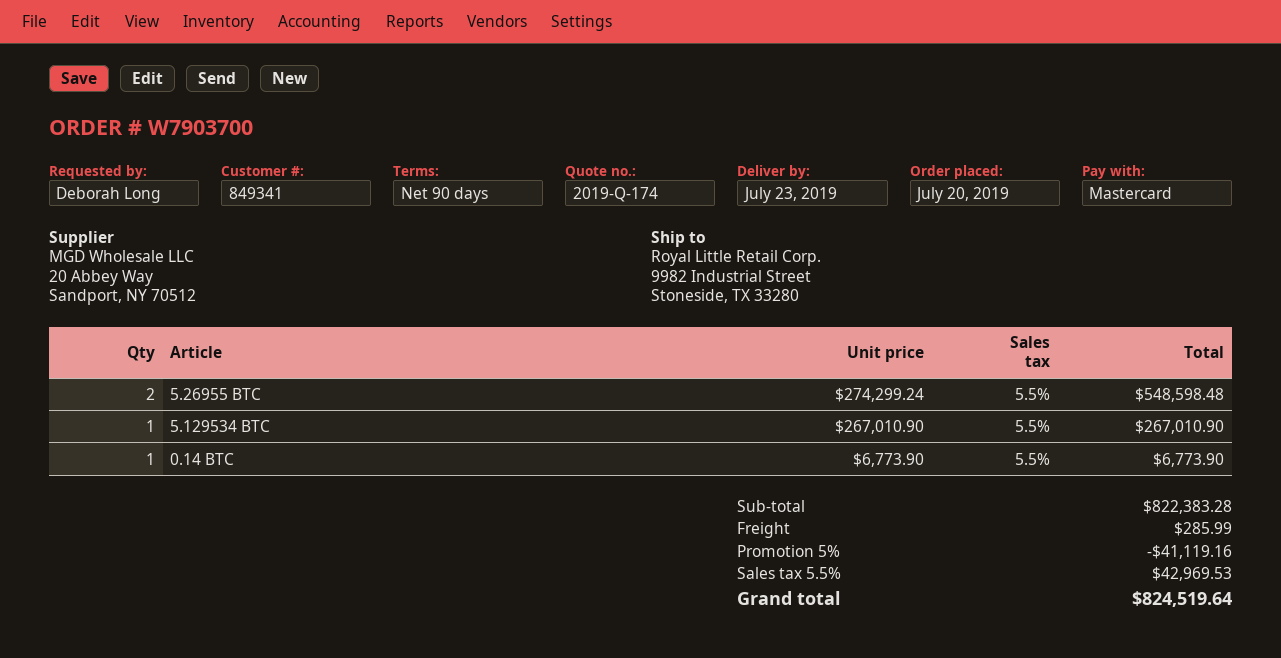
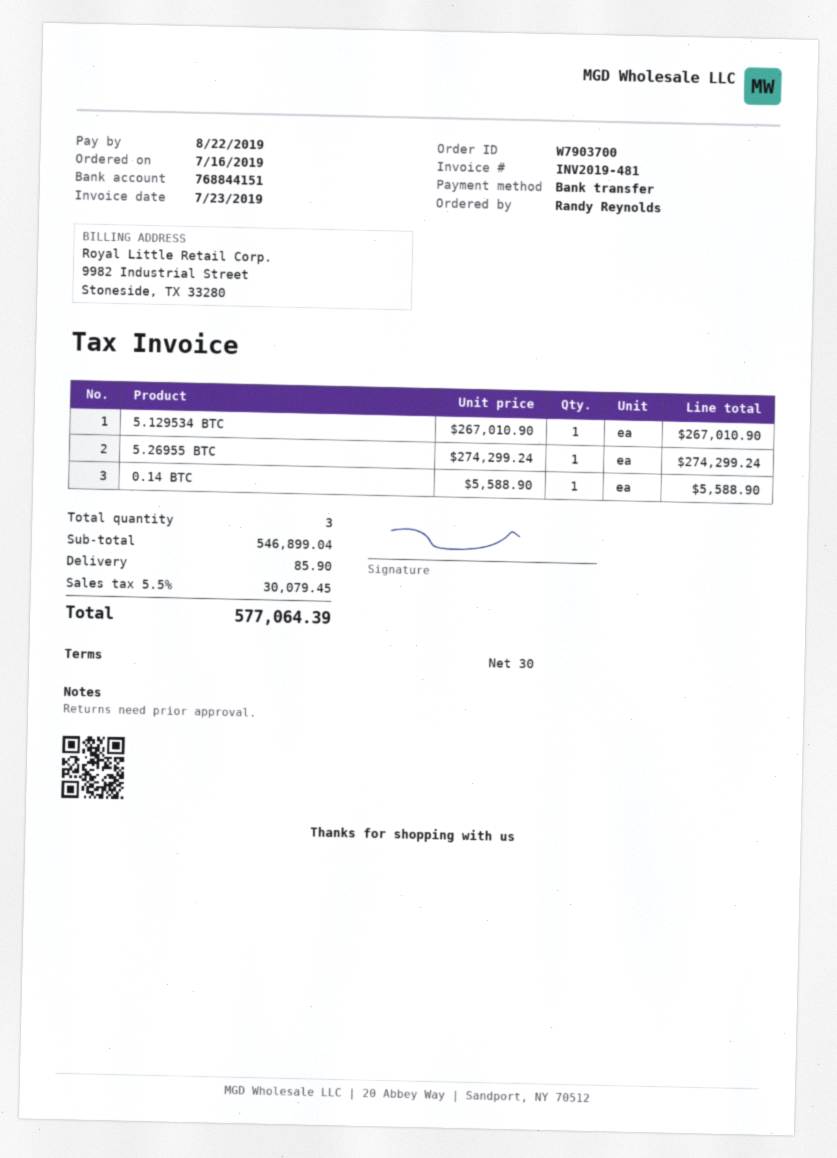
order date: 2019-07-20 -> 2019-07-16
payment terms: 90 days -> 30 days
ordered by: Deborah Long -> Randy Reynolds
payment method: Mastercard -> bank transfer
5.26955 BTC: 2 x 274299.24 = 548598.48 -> 1 x 274299.24 = 274299.24
0.14 BTC: 1 x 6773.90 = 6773.90 -> 1 x 5588.90 = 5588.90
subtotal: 822383.28 -> 546899.04
discount: 5% = 41119.16 -> none
shipping: 285.99 -> 85.90
tax: 5.5% = 42969.53 -> 5.5% = 30079.45
total: 824519.64 -> 577064.39

